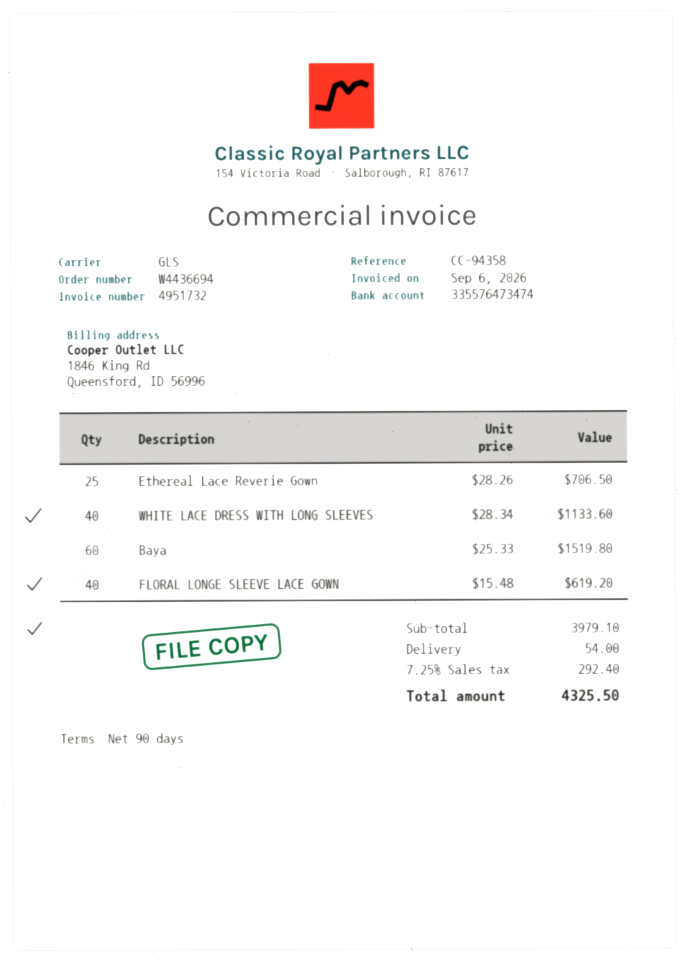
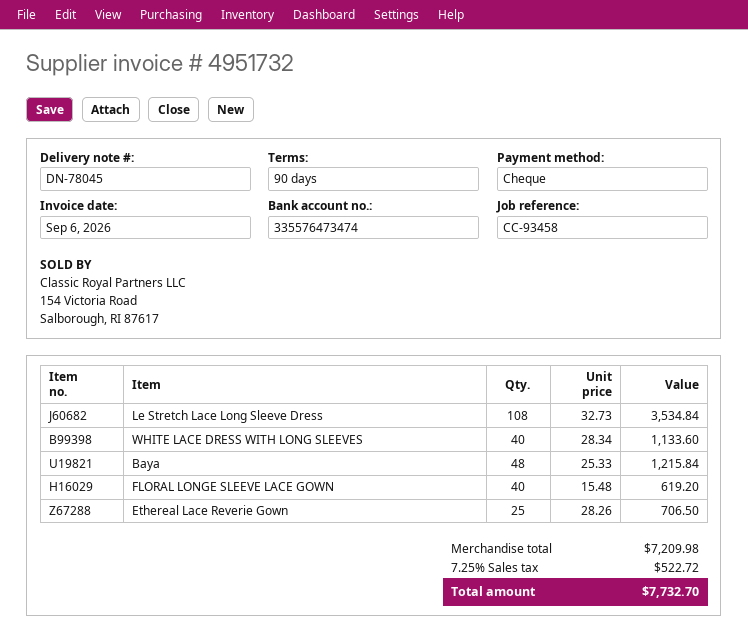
reference: CC-94358 -> CC-93458
Baya: 60 x 25.33 = 1519.80 -> 48 x 25.33 = 1215.84
Le Stretch Lace Long Sleeve Dress: none -> 108 x 32.73 = 3534.84
subtotal: 3979.10 -> 7209.98
shipping: 54.00 -> none
tax: 7.25% = 292.40 -> 7.25% = 522.72
total: 4325.50 -> 7732.70

